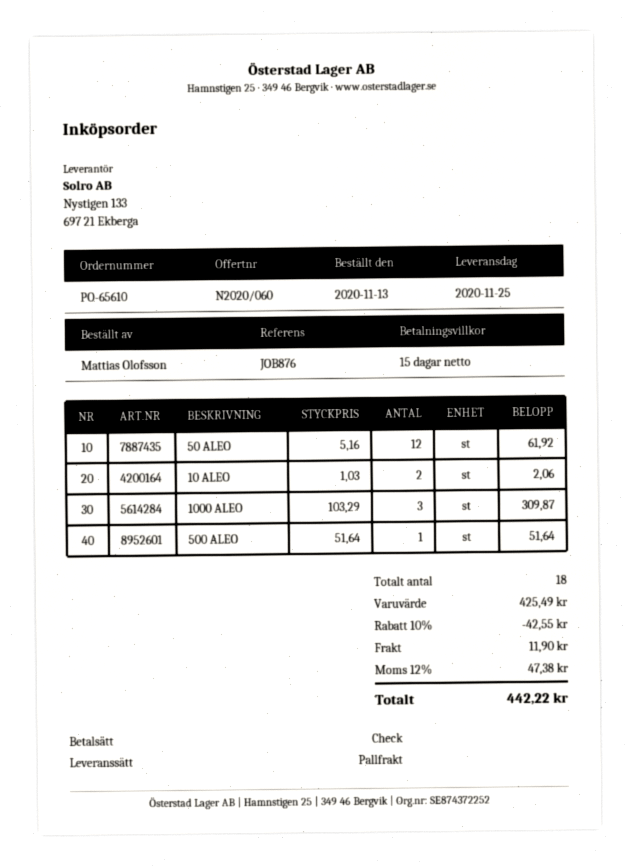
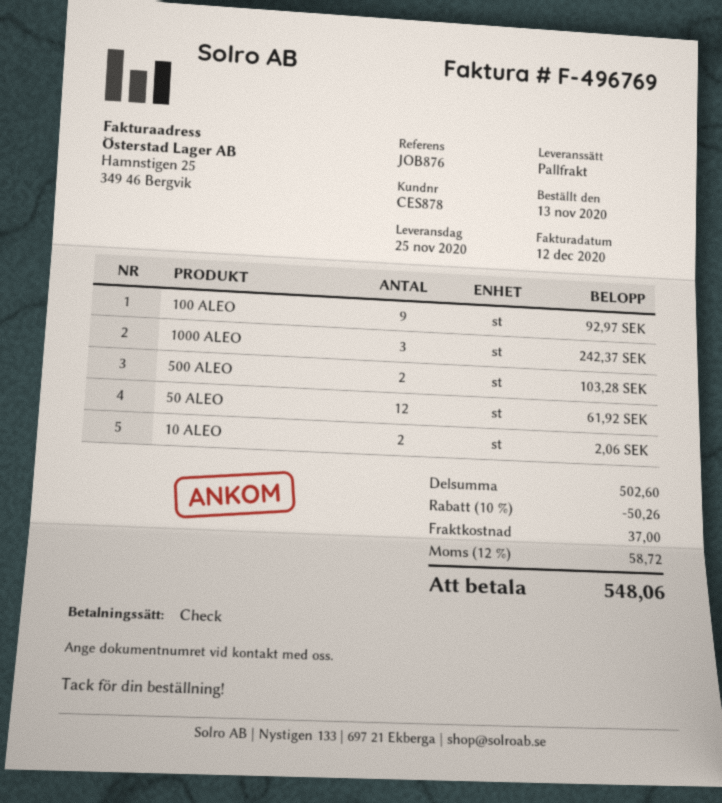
1000 ALEO: 3 for 309.87 -> 3 for 242.37
500 ALEO: 1 for 51.64 -> 2 for 103.28
100 ALEO: none -> 9 for 92.97
subtotal: 425.49 -> 502.60
discount: 10% = 42.55 -> 10% = 50.26
shipping: 11.90 -> 37.00
tax: 12% = 47.38 -> 12% = 58.72
total: 442.22 -> 548.06

